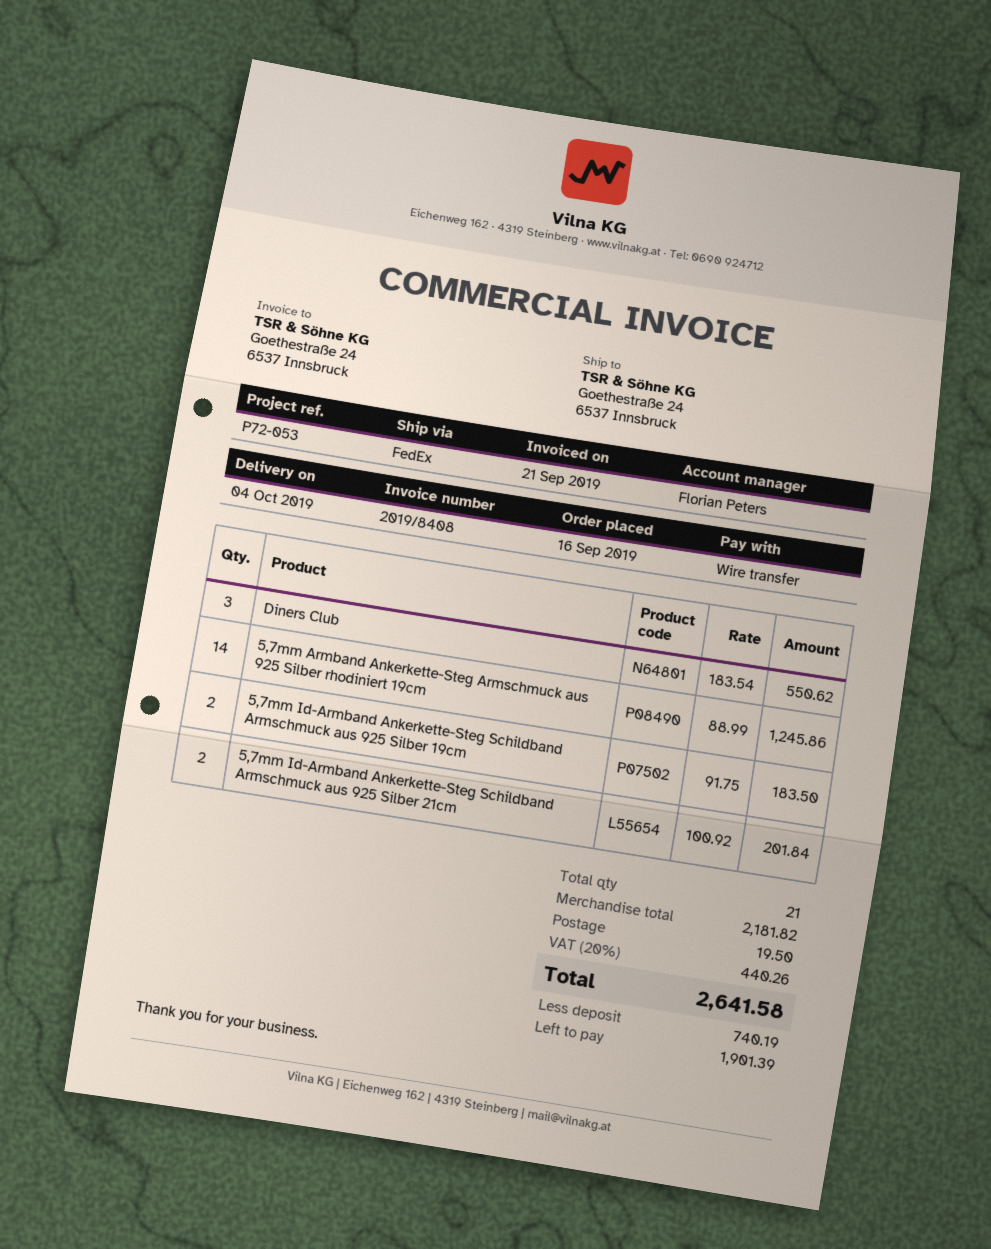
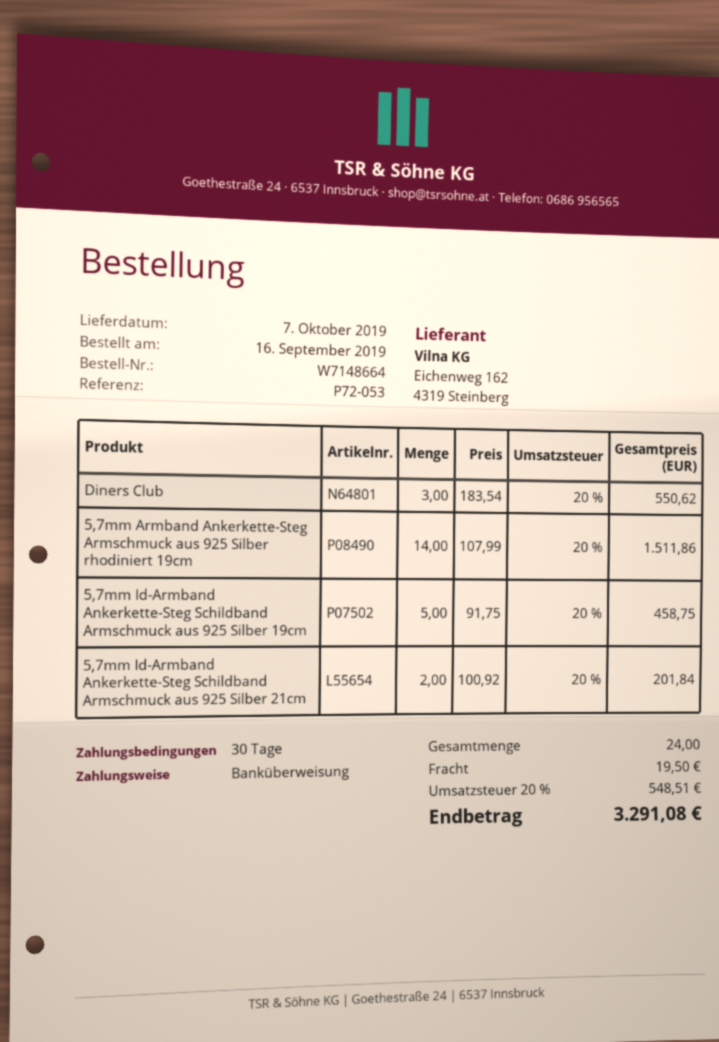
delivery date: 2019-10-04 -> 2019-10-07
5,7mm Armband Ankerkette-Steg Armschmuck aus 925 Silber rhodiniert 19cm: 14 x 88.99 = 1245.86 -> 14 x 107.99 = 1511.86
5,7mm Id-Armband Ankerkette-Steg Schildband Armschmuck aus 925 Silber 19cm: 2 x 91.75 = 183.50 -> 5 x 91.75 = 458.75
total quantity: 21 -> 24
tax: 20% = 440.26 -> 20% = 548.51
total: 2641.58 -> 3291.08

